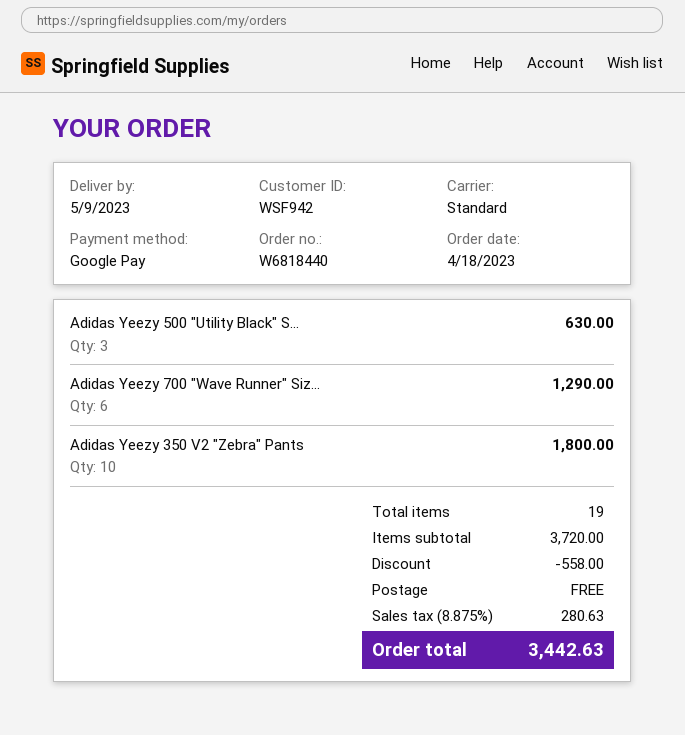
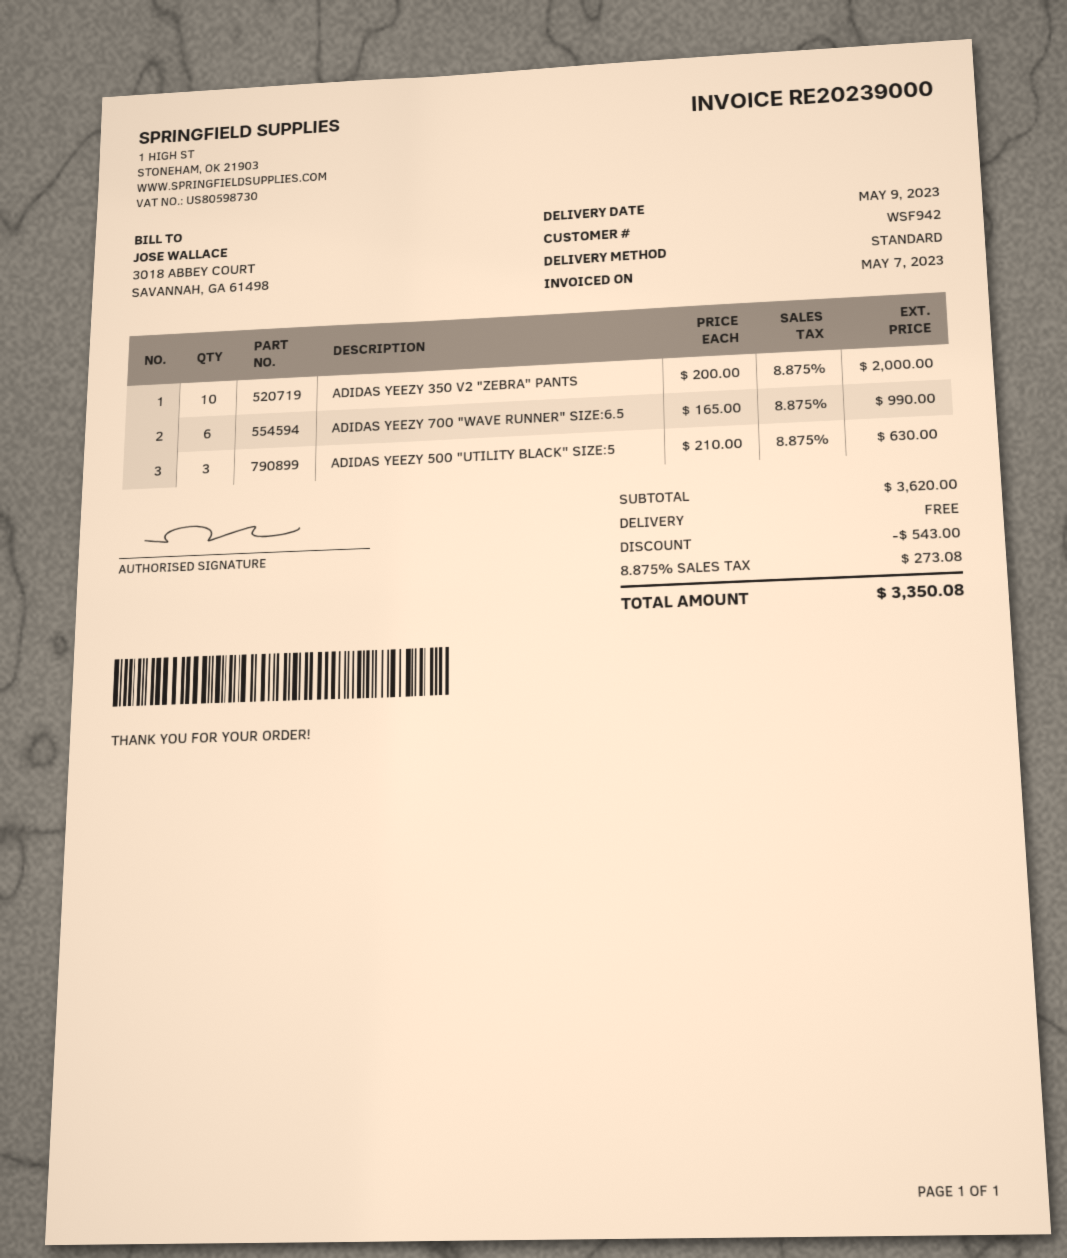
Adidas Yeezy 700 "Wave Runner" Siz...: 6 for 1290.00 -> 6 for 990.00
Adidas Yeezy 350 V2 "Zebra" Pants: 10 for 1800.00 -> 10 for 2000.00
subtotal: 3720.00 -> 3620.00
discount: 558.00 -> 543.00
tax: 8.875% = 280.63 -> 8.875% = 273.08
total: 3442.63 -> 3350.08

